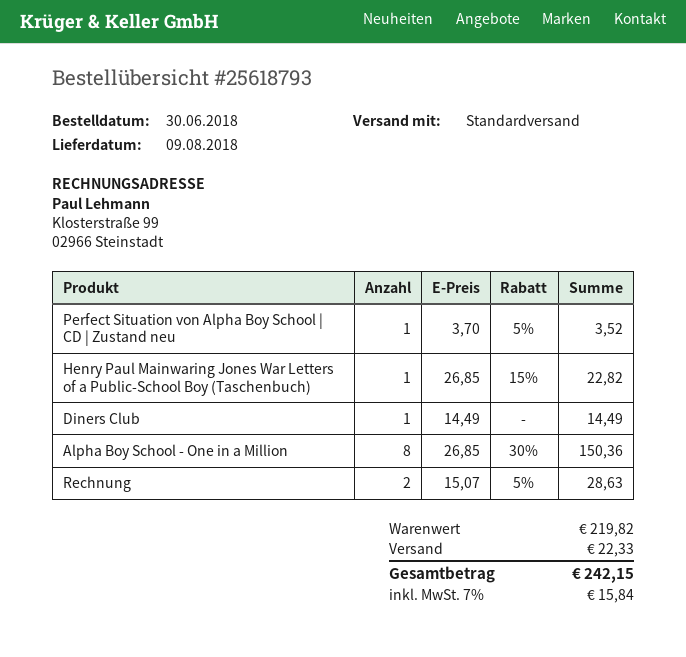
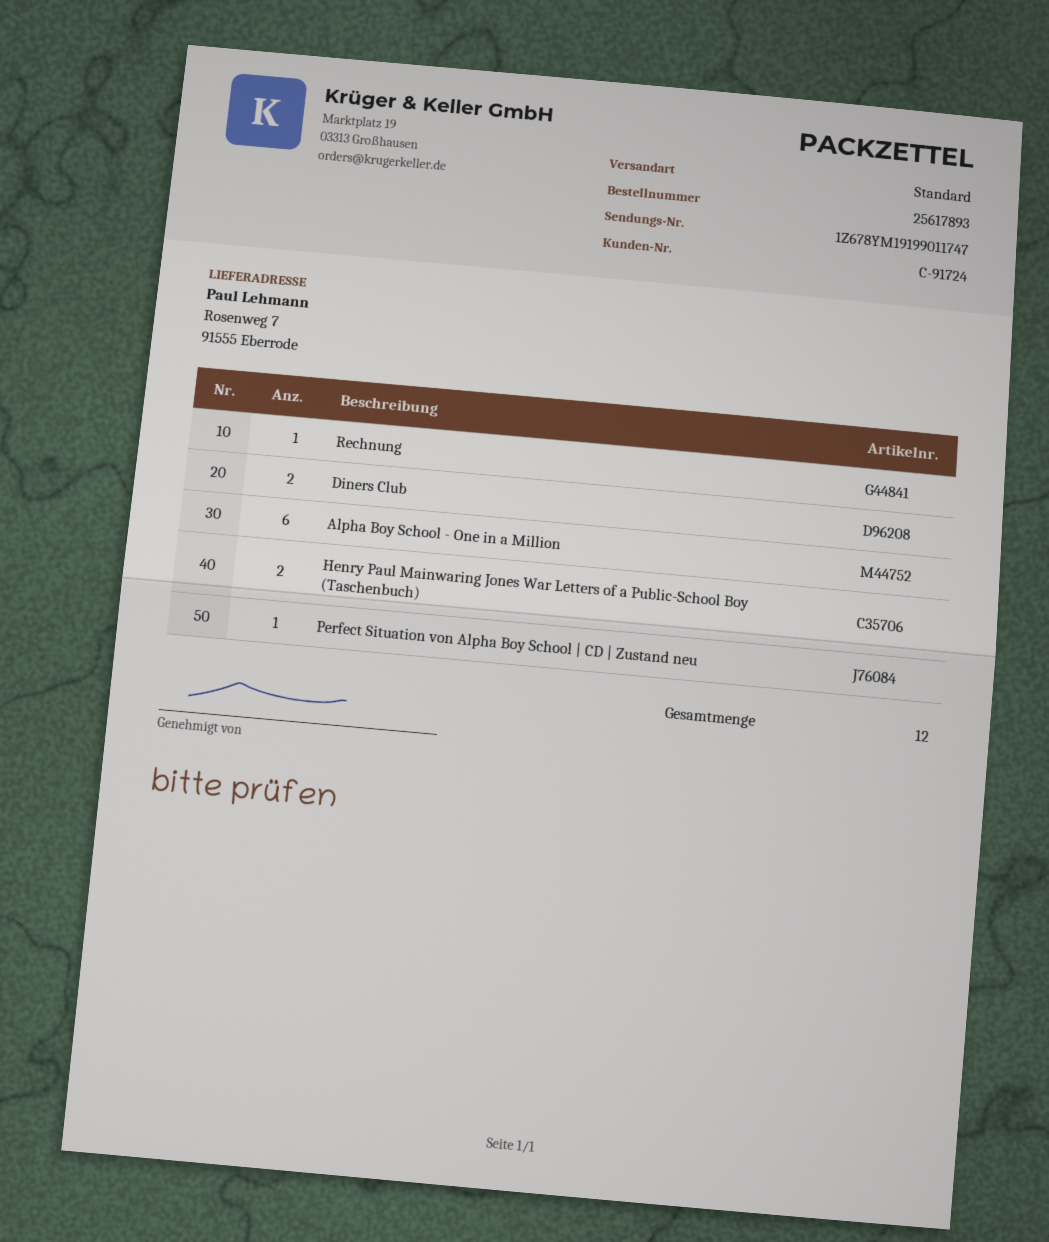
order number: 25618793 -> 25617893
Henry Paul Mainwaring Jones War Letters of a Public-School Boy (Taschenbuch): 1 -> 2
Diners Club: 1 -> 2
Alpha Boy School - One in a Million: 8 -> 6
Rechnung: 2 -> 1

